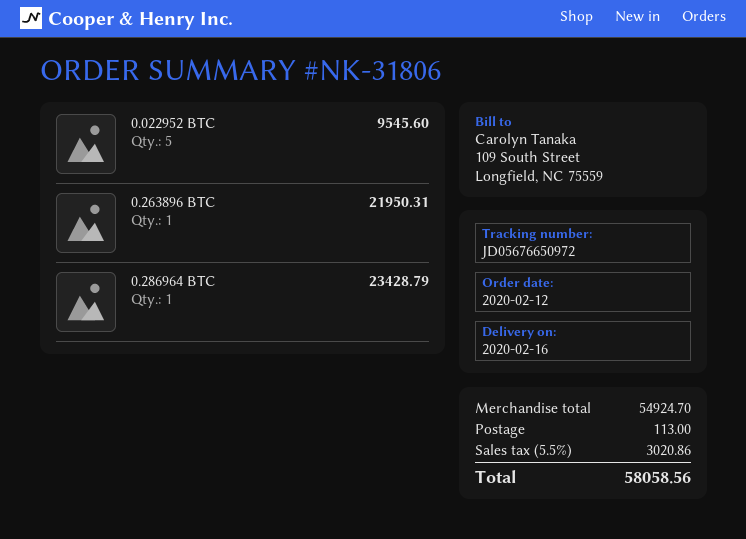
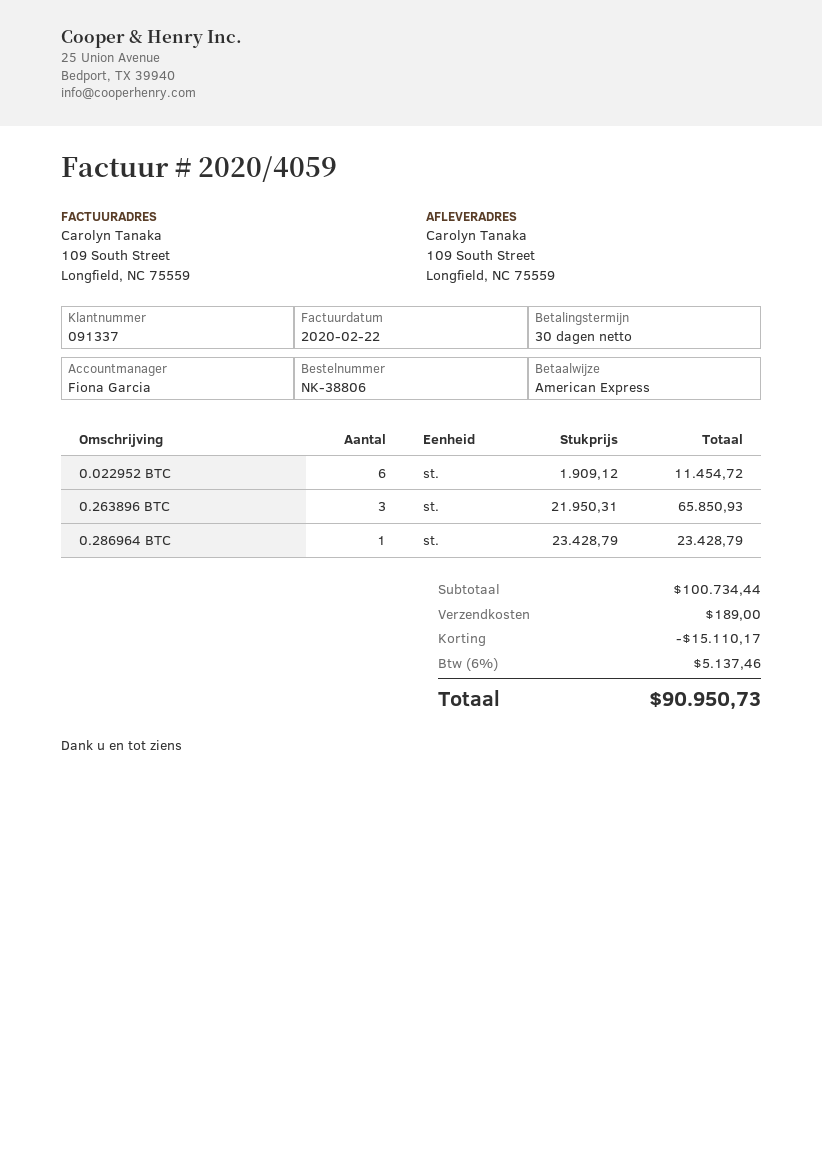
order number: NK-31806 -> NK-38806
0.022952 BTC: 5 for 9545.60 -> 6 for 11454.72
0.263896 BTC: 1 for 21950.31 -> 3 for 65850.93
subtotal: 54924.70 -> 100734.44
discount: none -> 15110.17
shipping: 113.00 -> 189.00
tax: 5.5% = 3020.86 -> 6% = 5137.46
total: 58058.56 -> 90950.73

